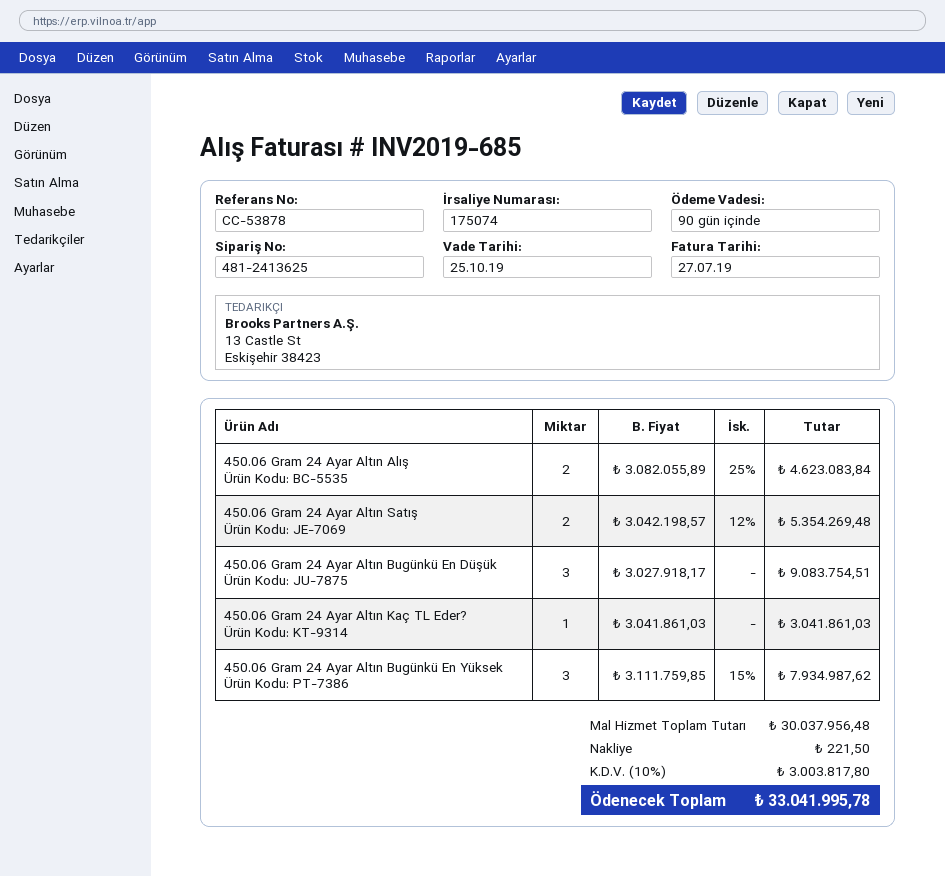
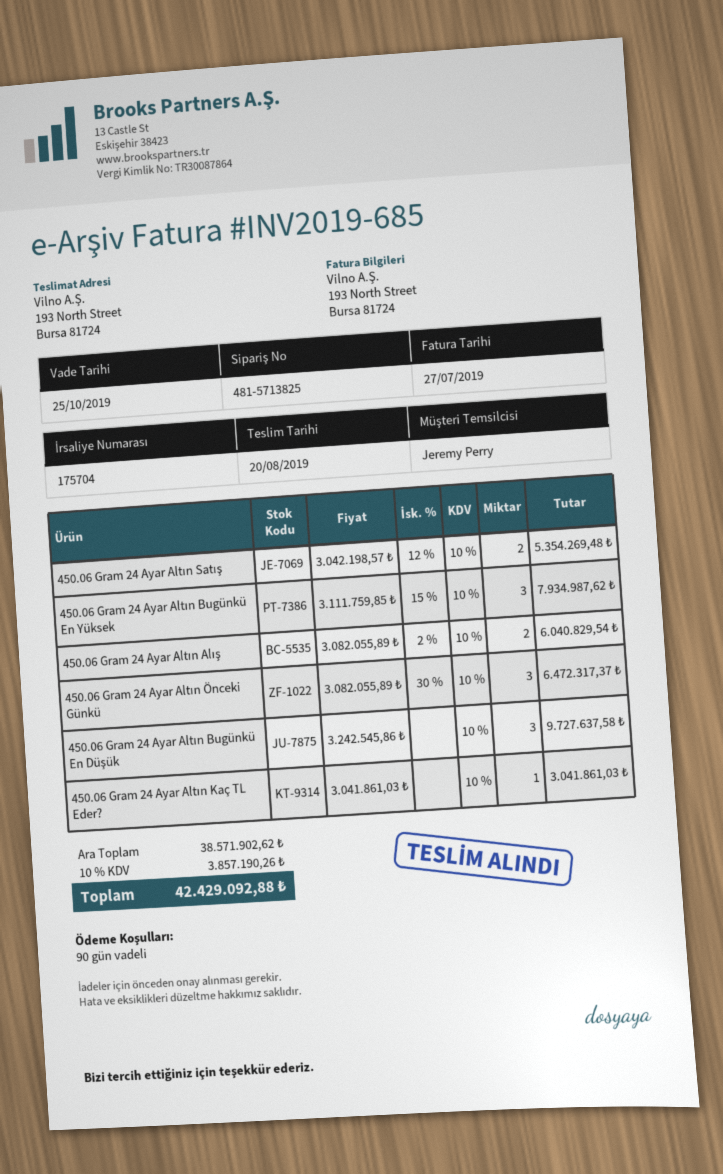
order number: 481-2413625 -> 481-5713825
delivery note number: 175074 -> 175704
450.06 Gram 24 Ayar Altın Alış: 2 x 3082055.89 - 25% = 4623083.84 -> 2 x 3082055.89 - 2% = 6040829.54
450.06 Gram 24 Ayar Altın Bugünkü En Düşük: 3 x 3027918.17 = 9083754.51 -> 3 x 3242545.86 = 9727637.58
450.06 Gram 24 Ayar Altın Önceki Günkü: none -> 3 x 3082055.89 - 30% = 6472317.37
subtotal: 30037956.48 -> 38571902.62
shipping: 221.50 -> none
tax: 10% = 3003817.80 -> 10% = 3857190.26
total: 33041995.78 -> 42429092.88

